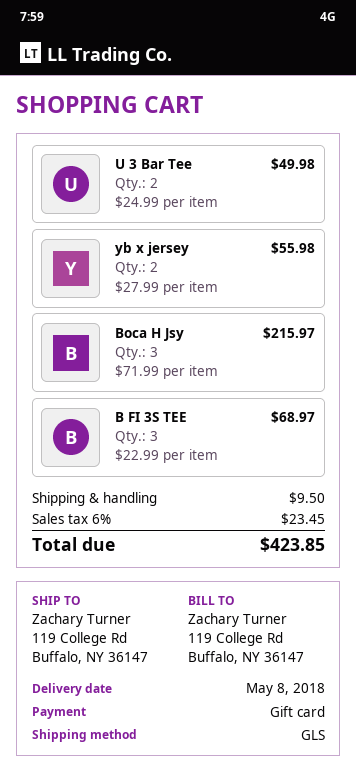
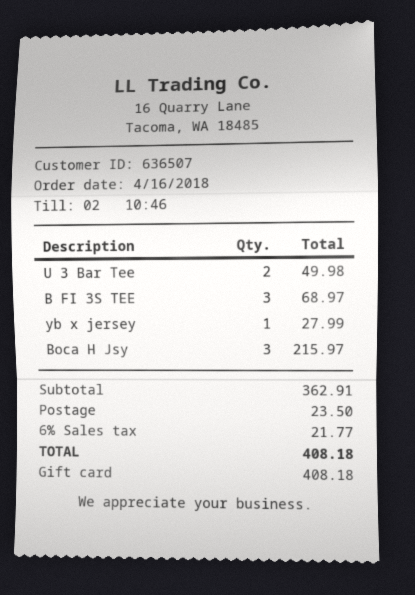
yb x jersey: 2 for 55.98 -> 1 for 27.99
shipping: 9.50 -> 23.50
tax: 6% = 23.45 -> 6% = 21.77
total: 423.85 -> 408.18

